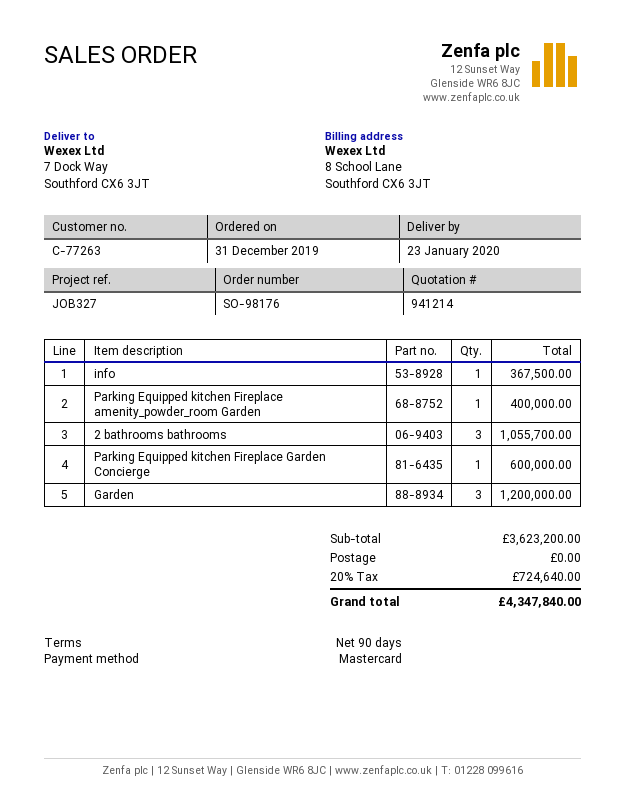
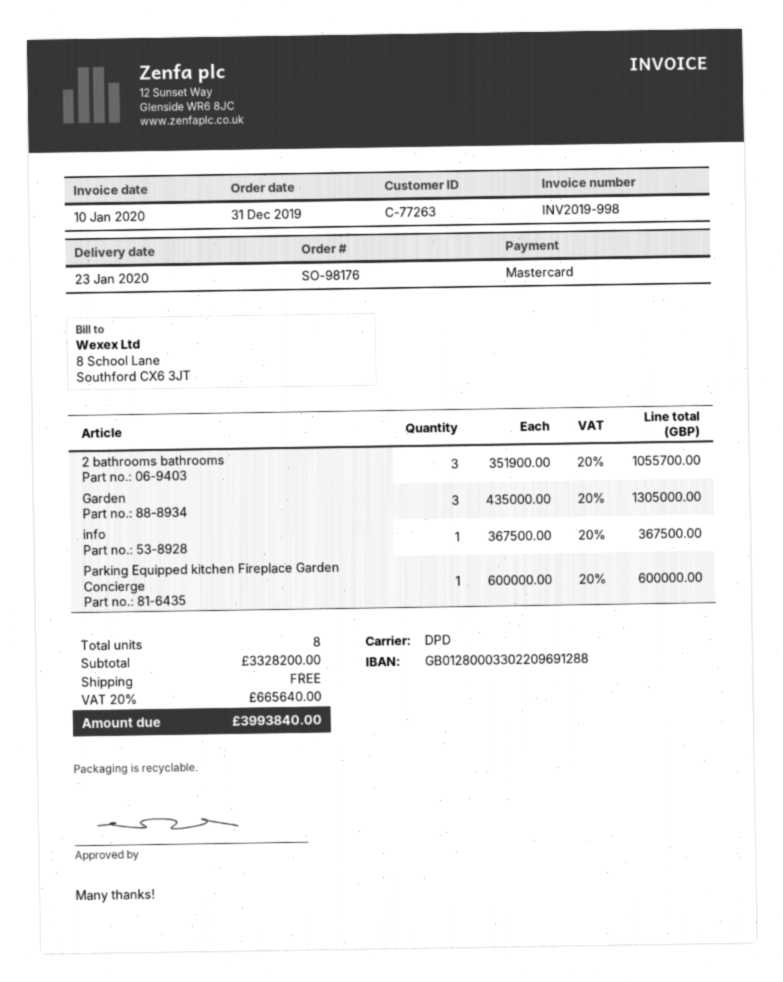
Parking Equipped kitchen Fireplace amenity_powder_room Garden: 1 for 400000.00 -> none
Garden: 3 for 1200000.00 -> 3 for 1305000.00
subtotal: 3623200.00 -> 3328200.00
tax: 20% = 724640.00 -> 20% = 665640.00
total: 4347840.00 -> 3993840.00

